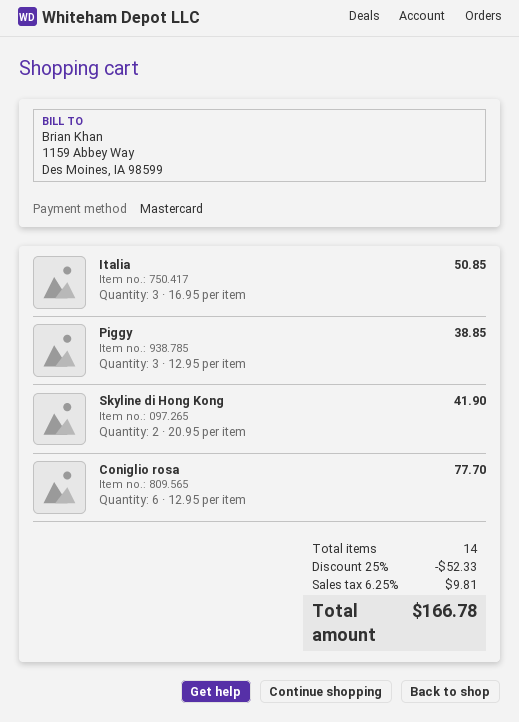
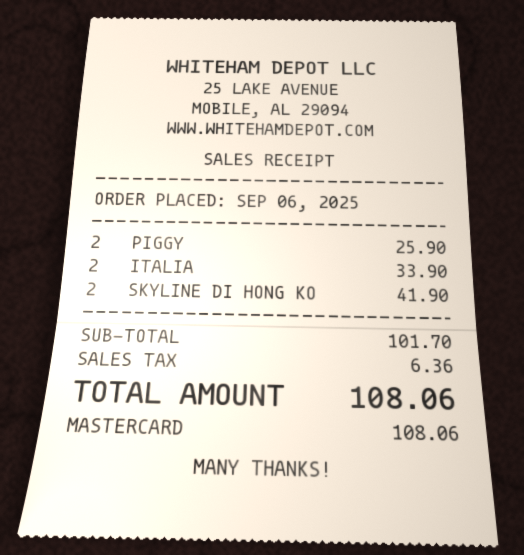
Italia: 3 for 50.85 -> 2 for 33.90
Piggy: 3 for 38.85 -> 2 for 25.90
Coniglio rosa: 6 for 77.70 -> none
discount: 25% = 52.33 -> none
tax: 9.81 -> 6.36
total: 166.78 -> 108.06

